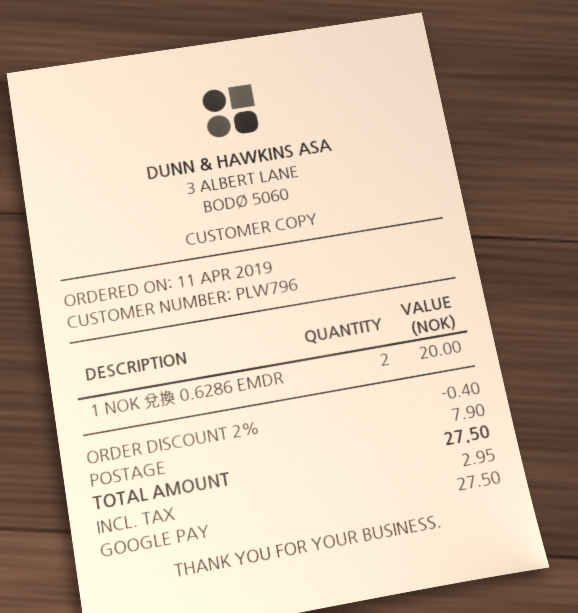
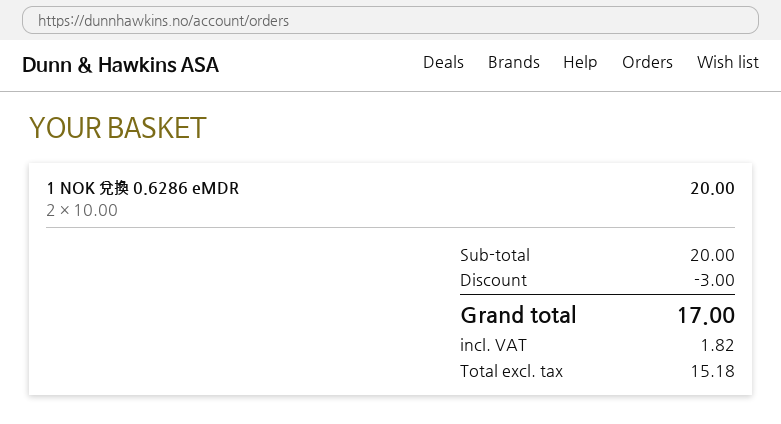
discount: 0.40 -> 3.00
shipping: 7.90 -> none
tax: 2.95 -> 1.82
total: 27.50 -> 17.00

